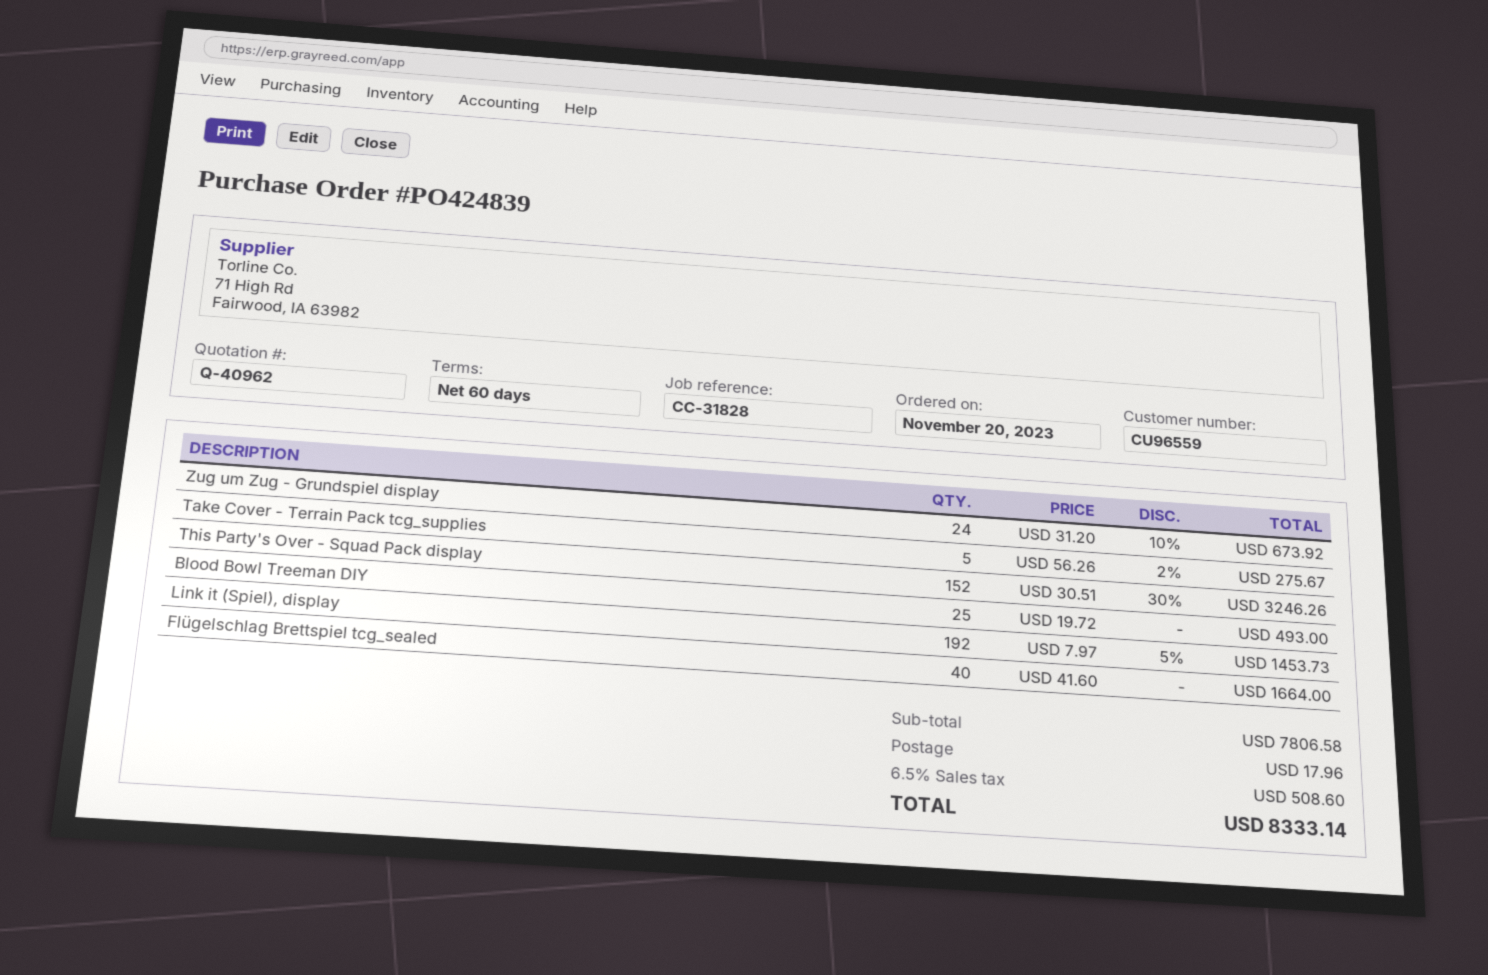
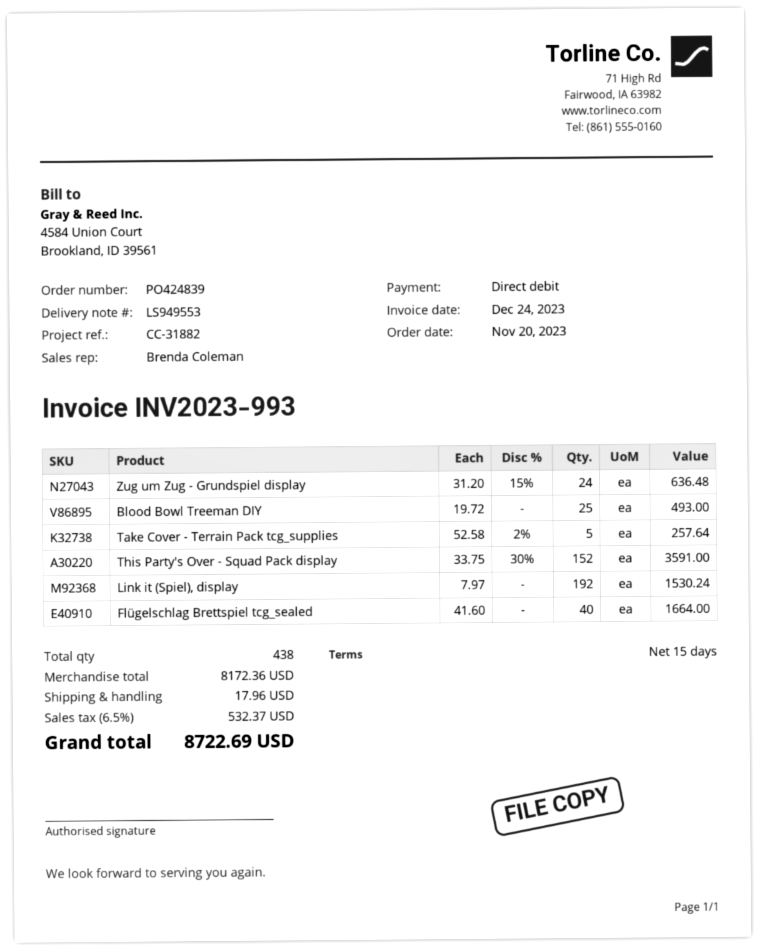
payment terms: 60 days -> 15 days
reference: CC-31828 -> CC-31882
Zug um Zug - Grundspiel display: 24 x 31.20 - 10% = 673.92 -> 24 x 31.20 - 15% = 636.48
Take Cover - Terrain Pack tcg_supplies: 5 x 56.26 - 2% = 275.67 -> 5 x 52.58 - 2% = 257.64
This Party's Over - Squad Pack display: 152 x 30.51 - 30% = 3246.26 -> 152 x 33.75 - 30% = 3591.00
Link it (Spiel), display: 192 x 7.97 - 5% = 1453.73 -> 192 x 7.97 = 1530.24
subtotal: 7806.58 -> 8172.36
tax: 6.5% = 508.60 -> 6.5% = 532.37
total: 8333.14 -> 8722.69

